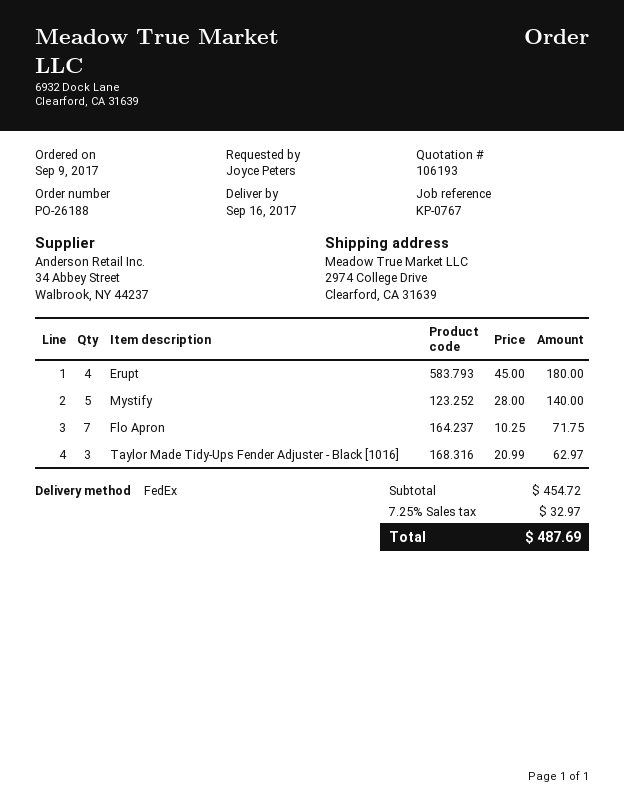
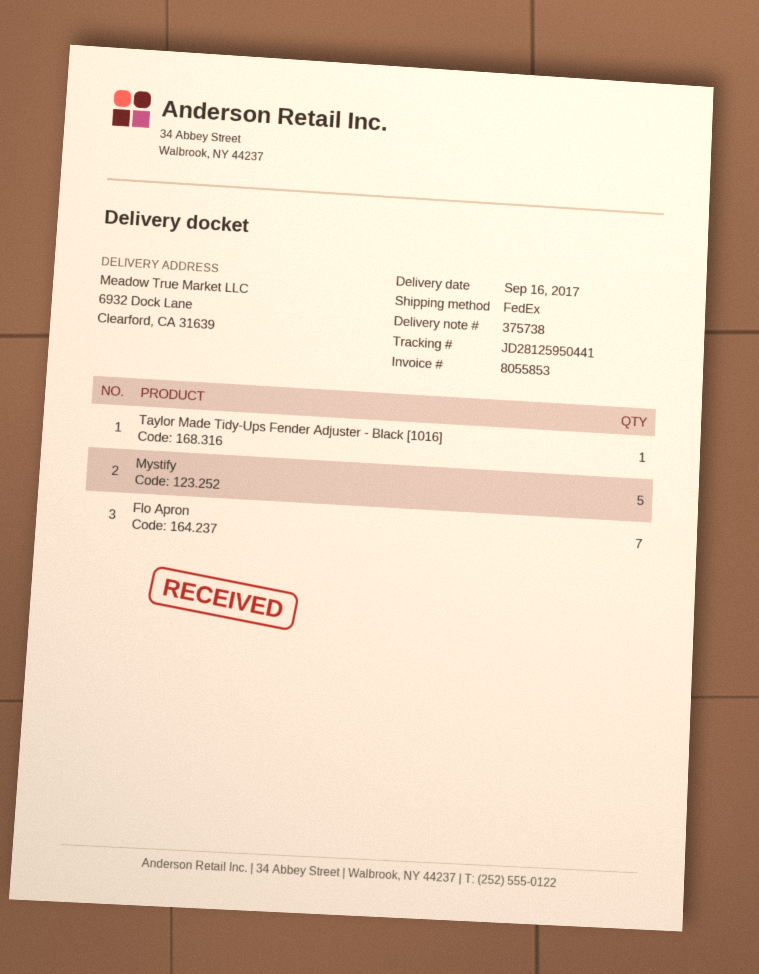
ship to: 2974 College Drive, Clearford, CA 31639 -> 6932 Dock Lane, Clearford, CA 31639
Erupt: 4 -> none
Taylor Made Tidy-Ups Fender Adjuster - Black [1016]: 3 -> 1

